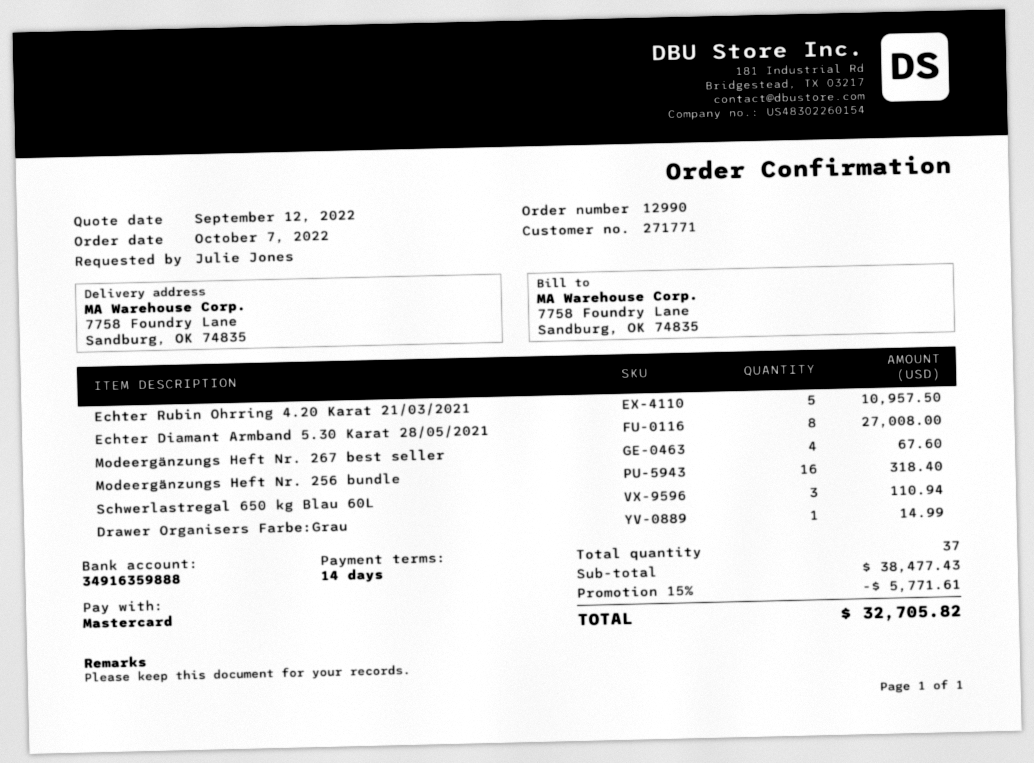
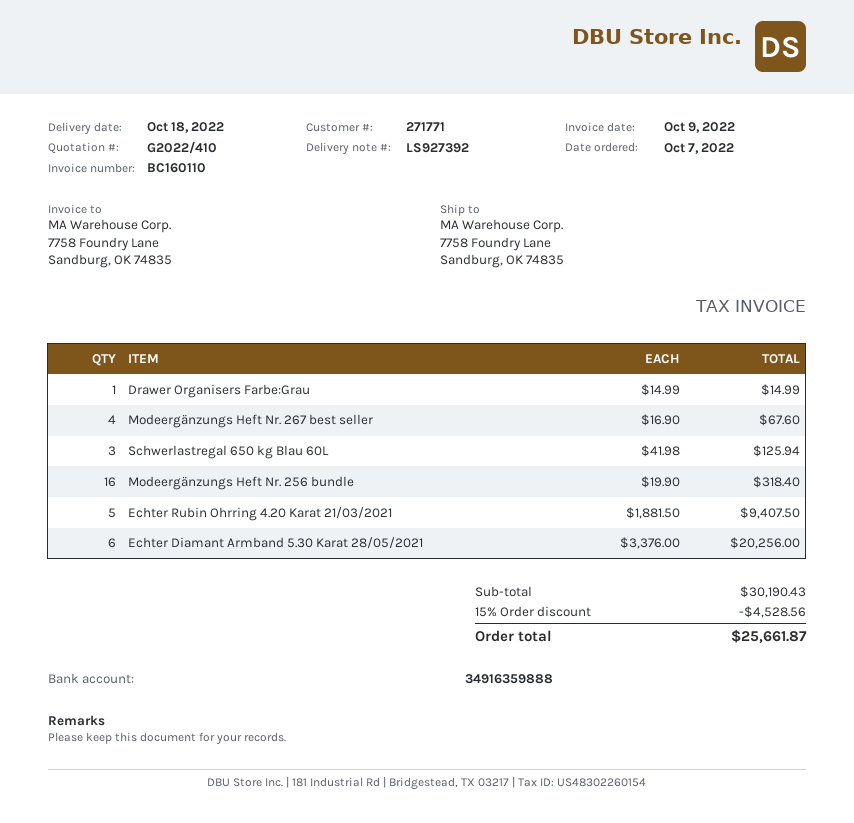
Echter Rubin Ohrring 4.20 Karat 21/03/2021: 5 for 10957.50 -> 5 for 9407.50
Echter Diamant Armband 5.30 Karat 28/05/2021: 8 for 27008.00 -> 6 for 20256.00
Schwerlastregal 650 kg Blau 60L: 3 for 110.94 -> 3 for 125.94
subtotal: 38477.43 -> 30190.43
discount: 15% = 5771.61 -> 15% = 4528.56
total: 32705.82 -> 25661.87

